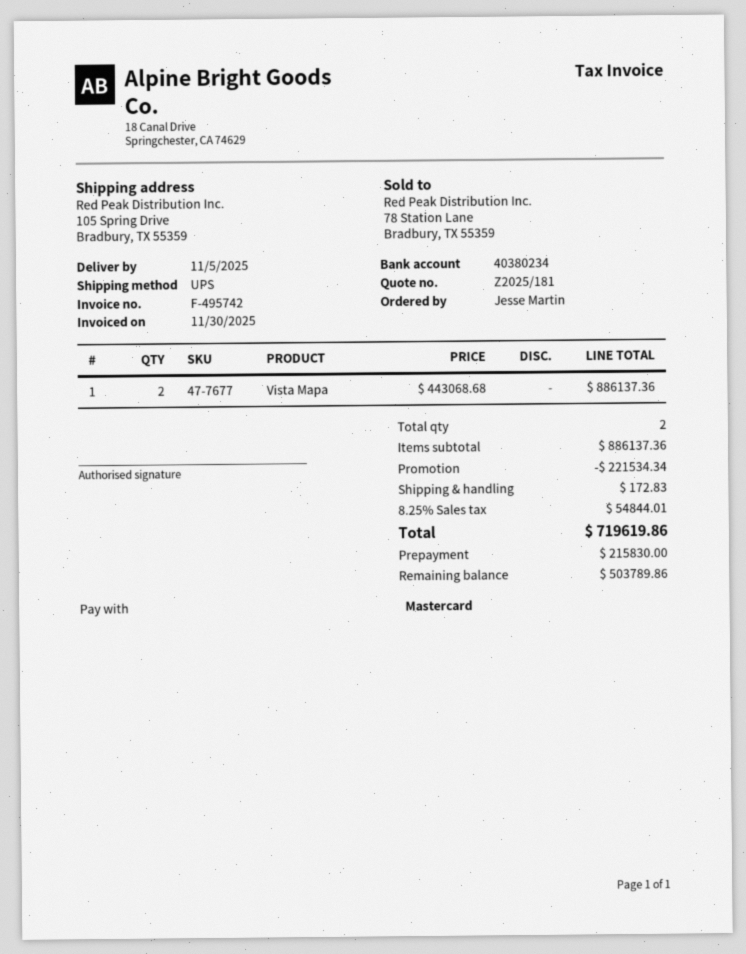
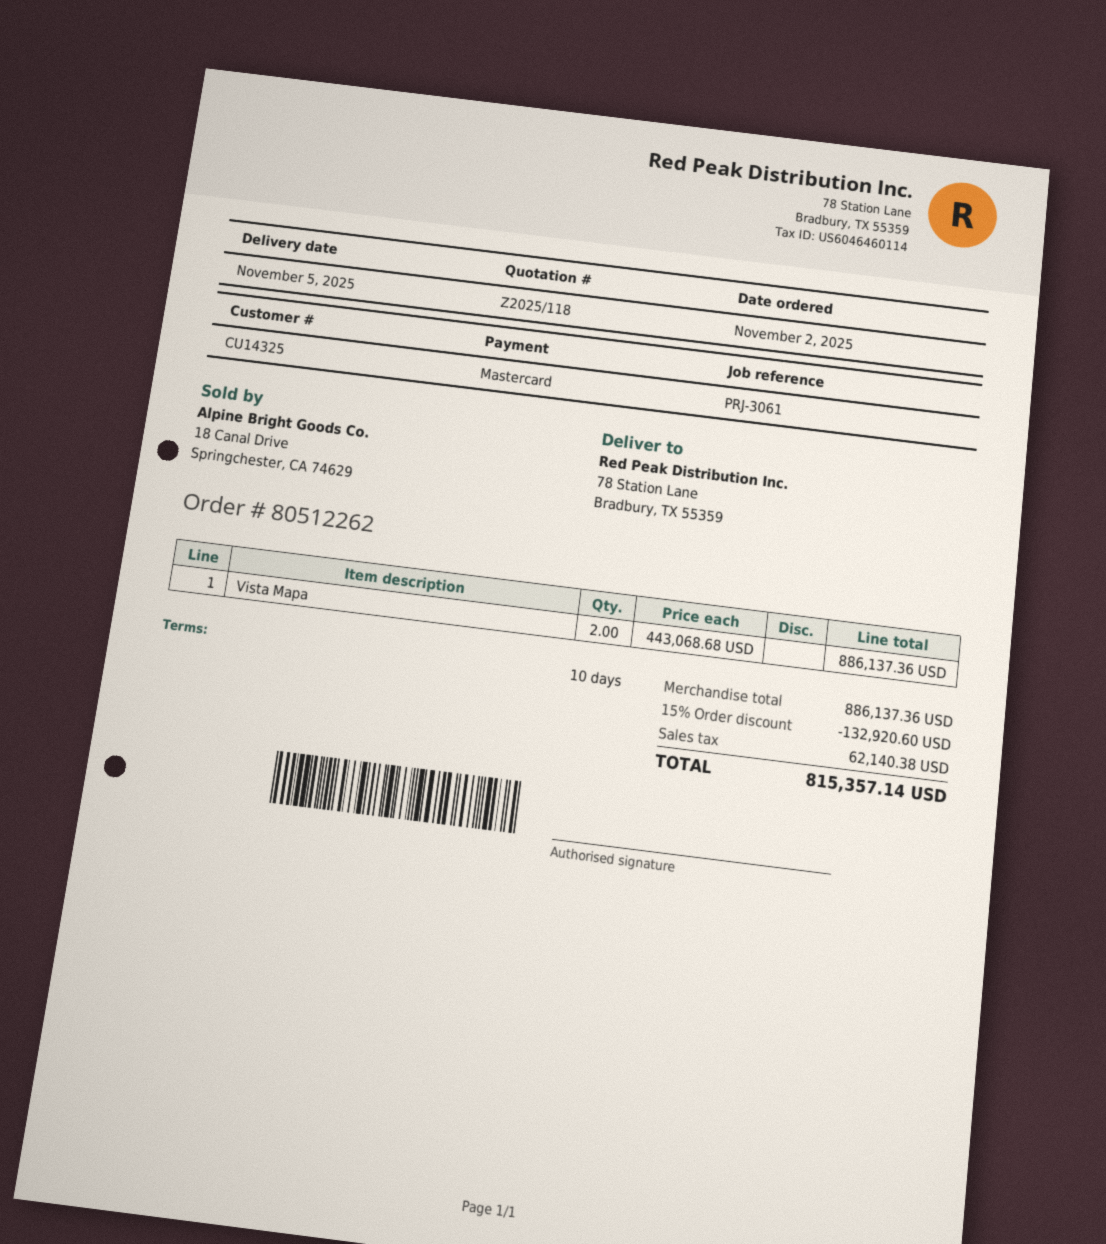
quote number: Z2025/181 -> Z2025/118
ship to: 105 Spring Drive, Bradbury, TX 55359 -> 78 Station Lane, Bradbury, TX 55359
discount: 221534.34 -> 132920.60
shipping: 172.83 -> none
tax: 54844.01 -> 62140.38
total: 719619.86 -> 815357.14

